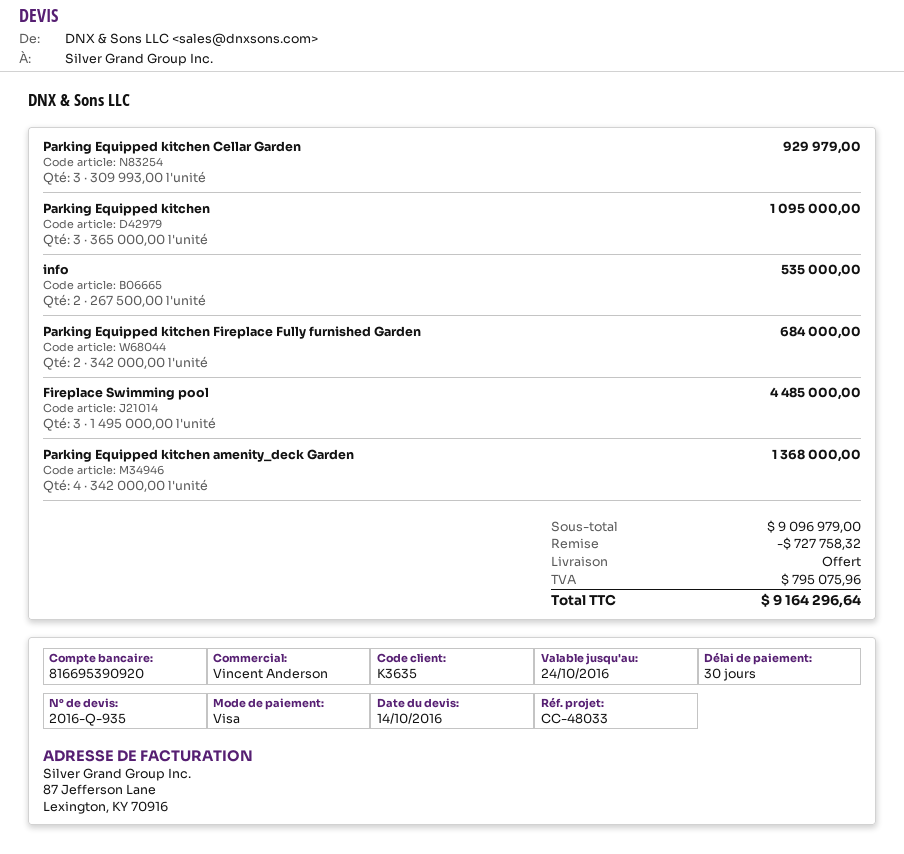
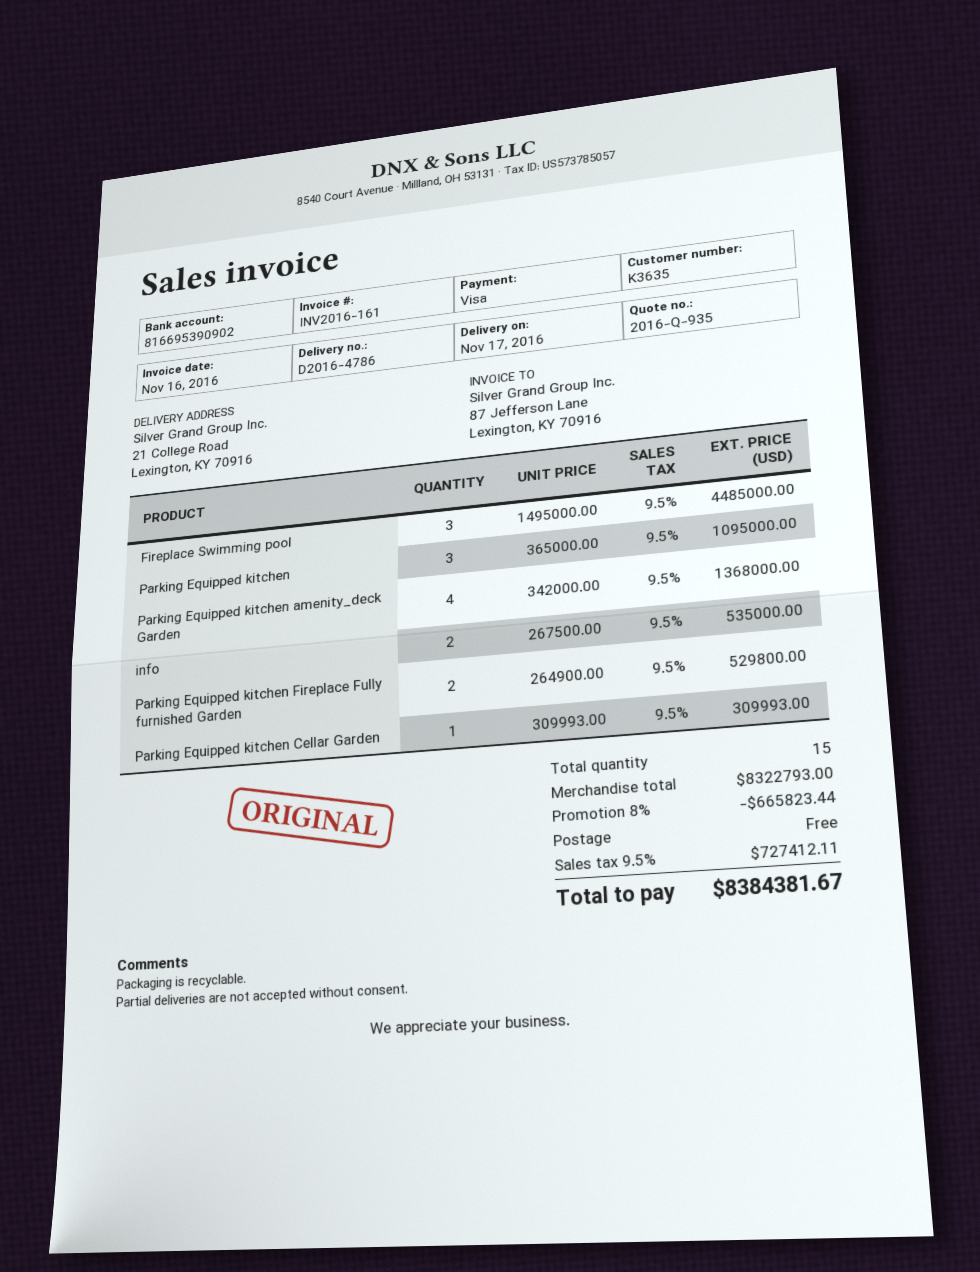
bank account: 816695390920 -> 816695390902
Parking Equipped kitchen Cellar Garden: 3 x 309993.00 = 929979.00 -> 1 x 309993.00 = 309993.00
Parking Equipped kitchen Fireplace Fully furnished Garden: 2 x 342000.00 = 684000.00 -> 2 x 264900.00 = 529800.00
subtotal: 9096979.00 -> 8322793.00
discount: 727758.32 -> 665823.44
tax: 795075.96 -> 727412.11
total: 9164296.64 -> 8384381.67

